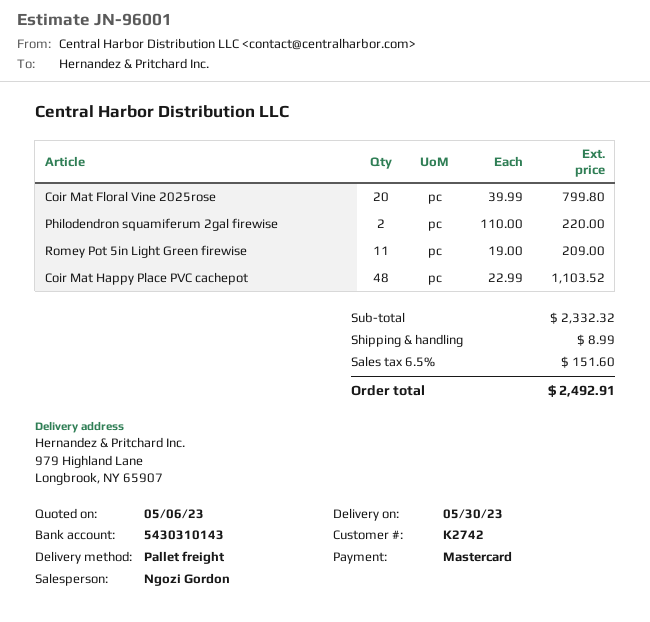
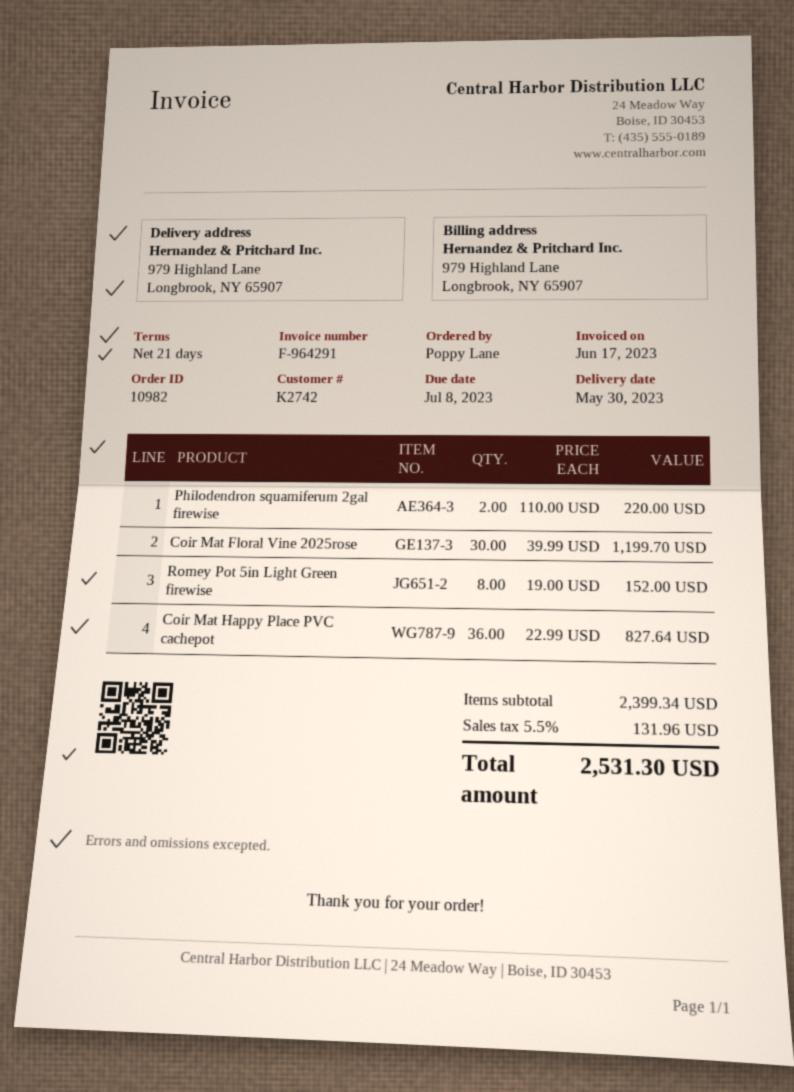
Coir Mat Floral Vine 2025rose: 20 x 39.99 = 799.80 -> 30 x 39.99 = 1199.70
Romey Pot 5in Light Green firewise: 11 x 19.00 = 209.00 -> 8 x 19.00 = 152.00
Coir Mat Happy Place PVC cachepot: 48 x 22.99 = 1103.52 -> 36 x 22.99 = 827.64
subtotal: 2332.32 -> 2399.34
shipping: 8.99 -> none
tax: 6.5% = 151.60 -> 5.5% = 131.96
total: 2492.91 -> 2531.30

